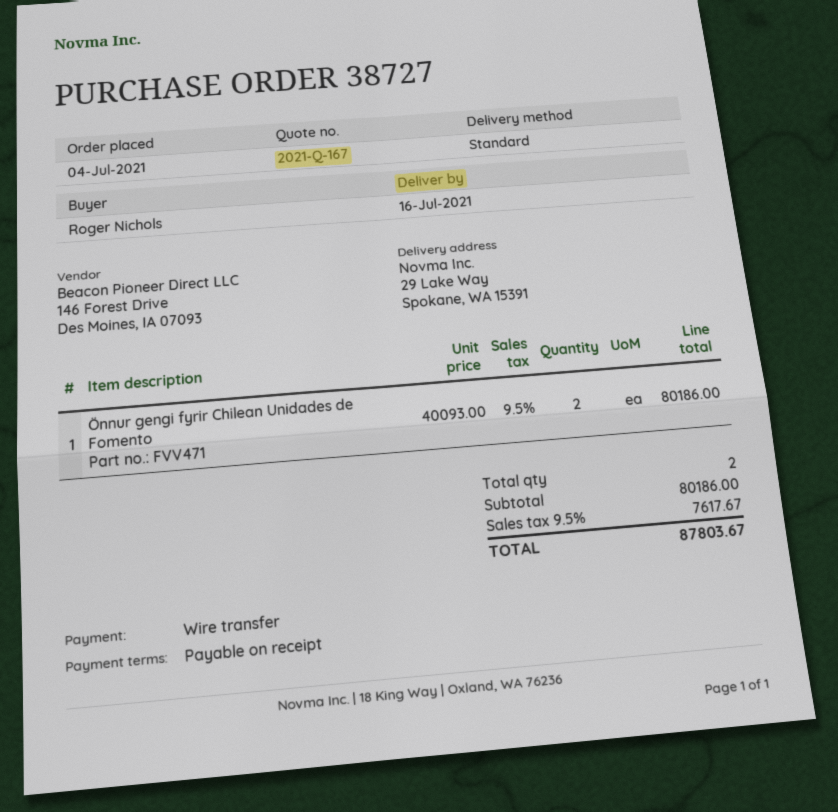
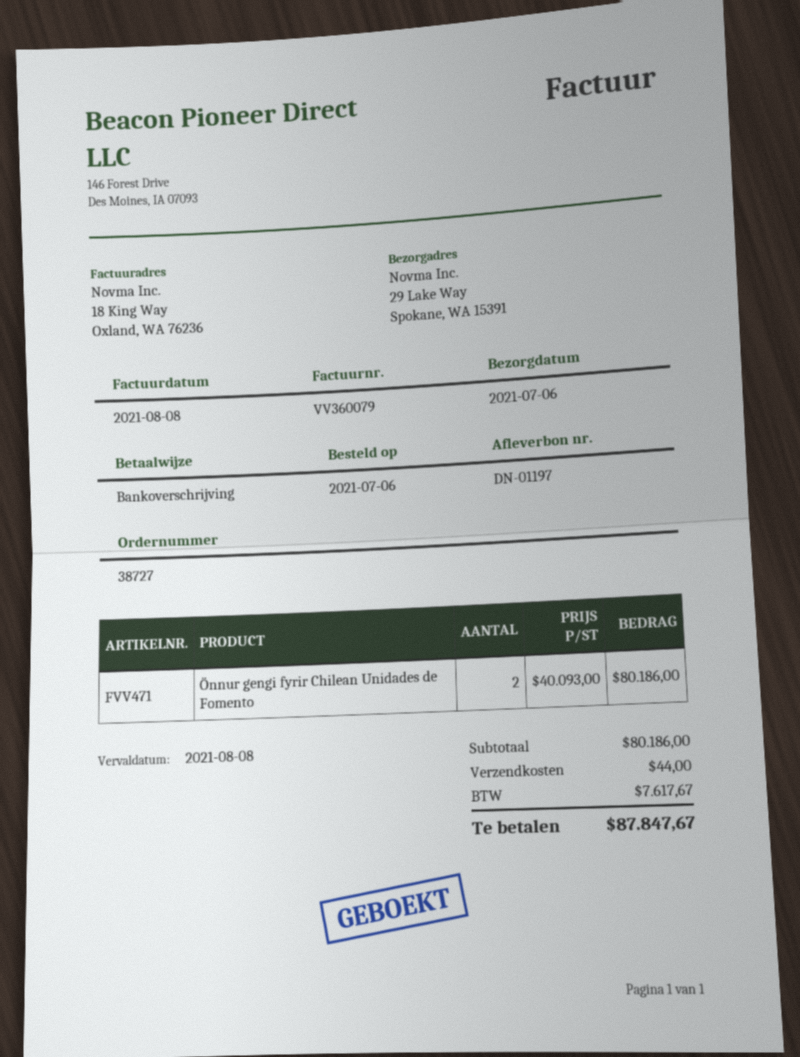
order date: 2021-07-04 -> 2021-07-06
delivery date: 2021-07-16 -> 2021-07-06
shipping: none -> 44.00
total: 87803.67 -> 87847.67

